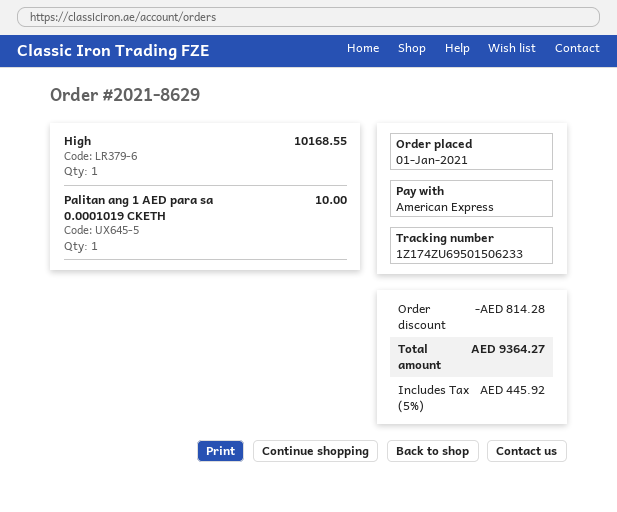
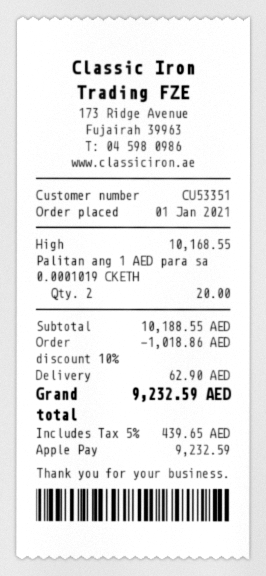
payment method: American Express -> Apple Pay
Palitan ang 1 AED para sa 0.0001019 CKETH: 1 for 10.00 -> 2 for 20.00
discount: 814.28 -> 1018.86
shipping: none -> 62.90
tax: 5% = 445.92 -> 5% = 439.65
total: 9364.27 -> 9232.59

